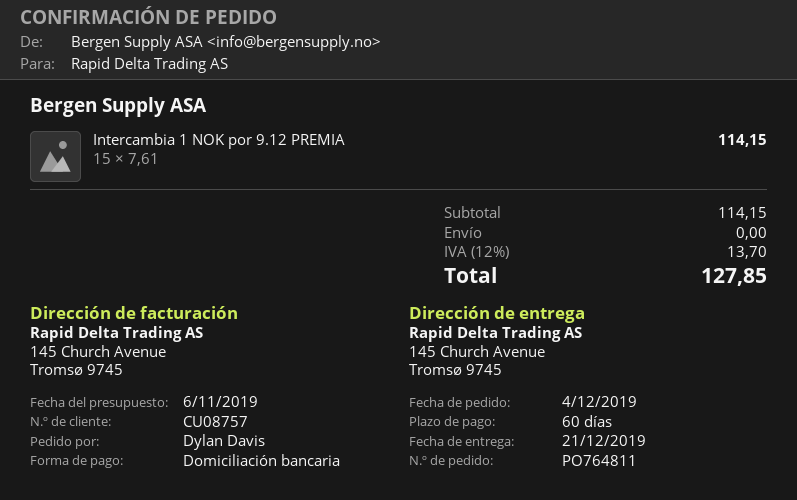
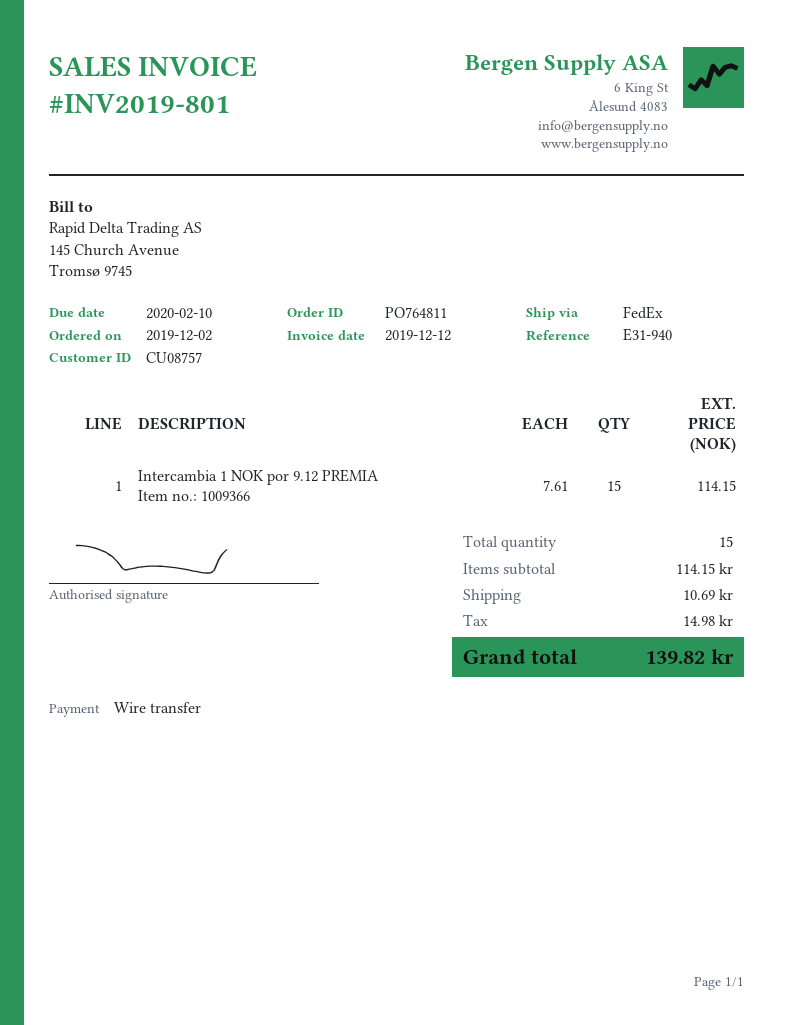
order date: 2019-12-04 -> 2019-12-02
payment method: direct debit -> bank transfer
shipping: 0.00 -> 10.69
tax: 13.70 -> 14.98
total: 127.85 -> 139.82

